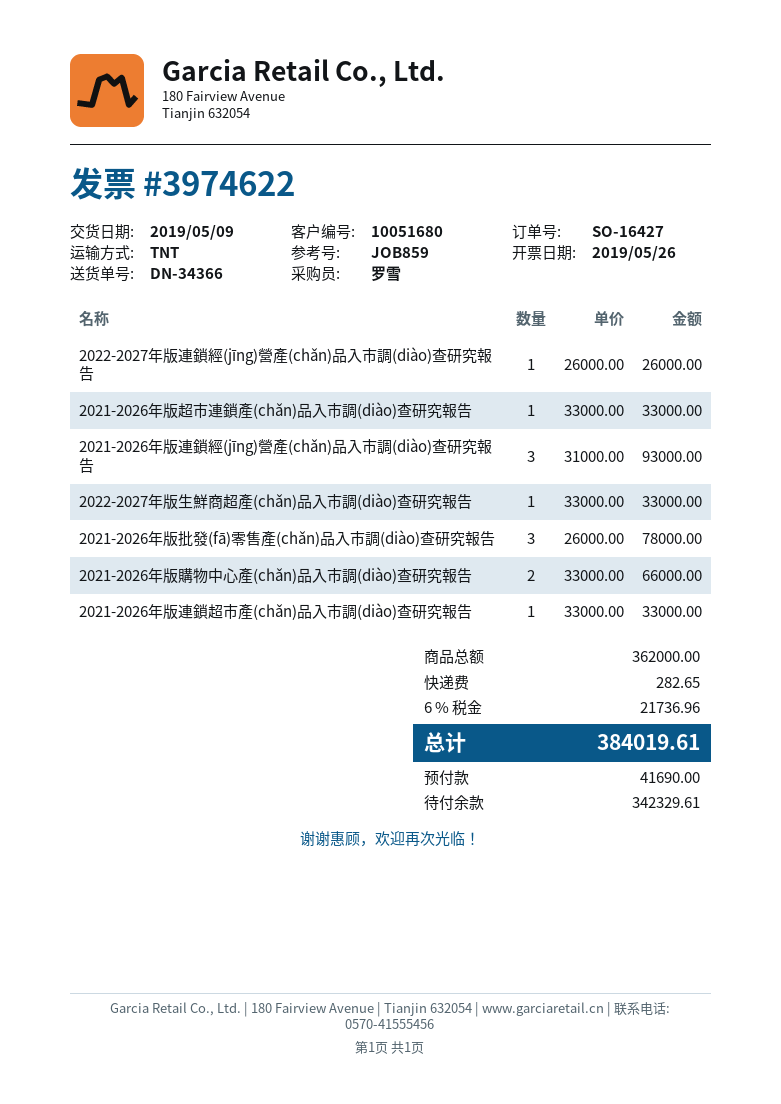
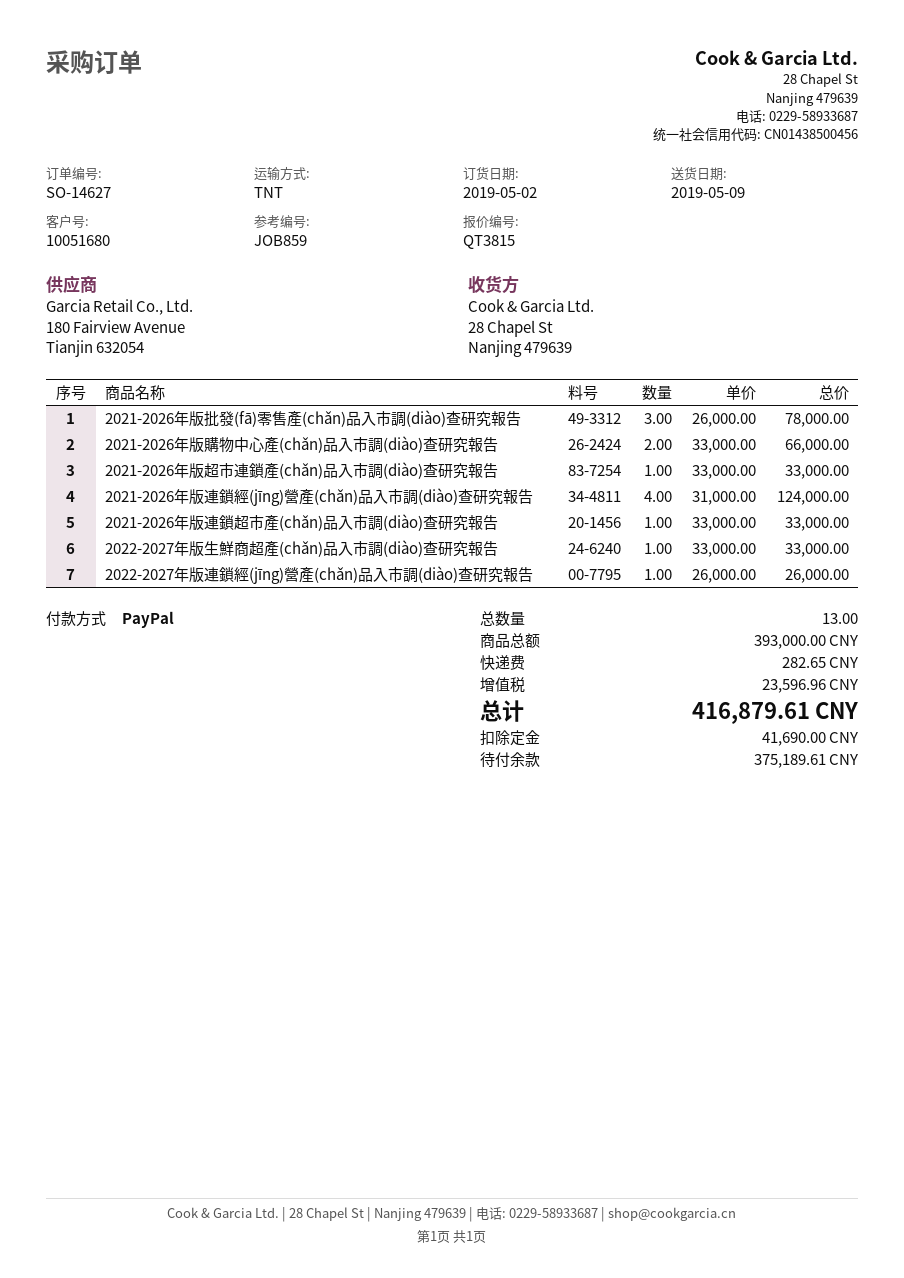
order number: SO-16427 -> SO-14627
2021-2026年版連鎖經(jīng)營產(chǎn)品入市調(diào)查研究報告: 3 x 31000.00 = 93000.00 -> 4 x 31000.00 = 124000.00
subtotal: 362000.00 -> 393000.00
tax: 21736.96 -> 23596.96
total: 384019.61 -> 416879.61
balance: 342329.61 -> 375189.61

